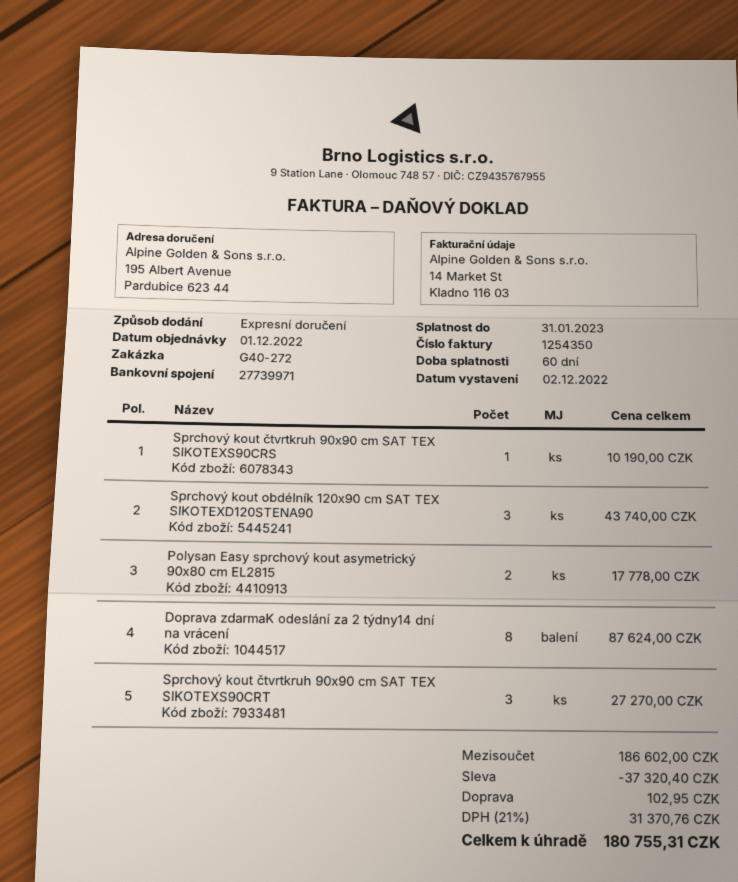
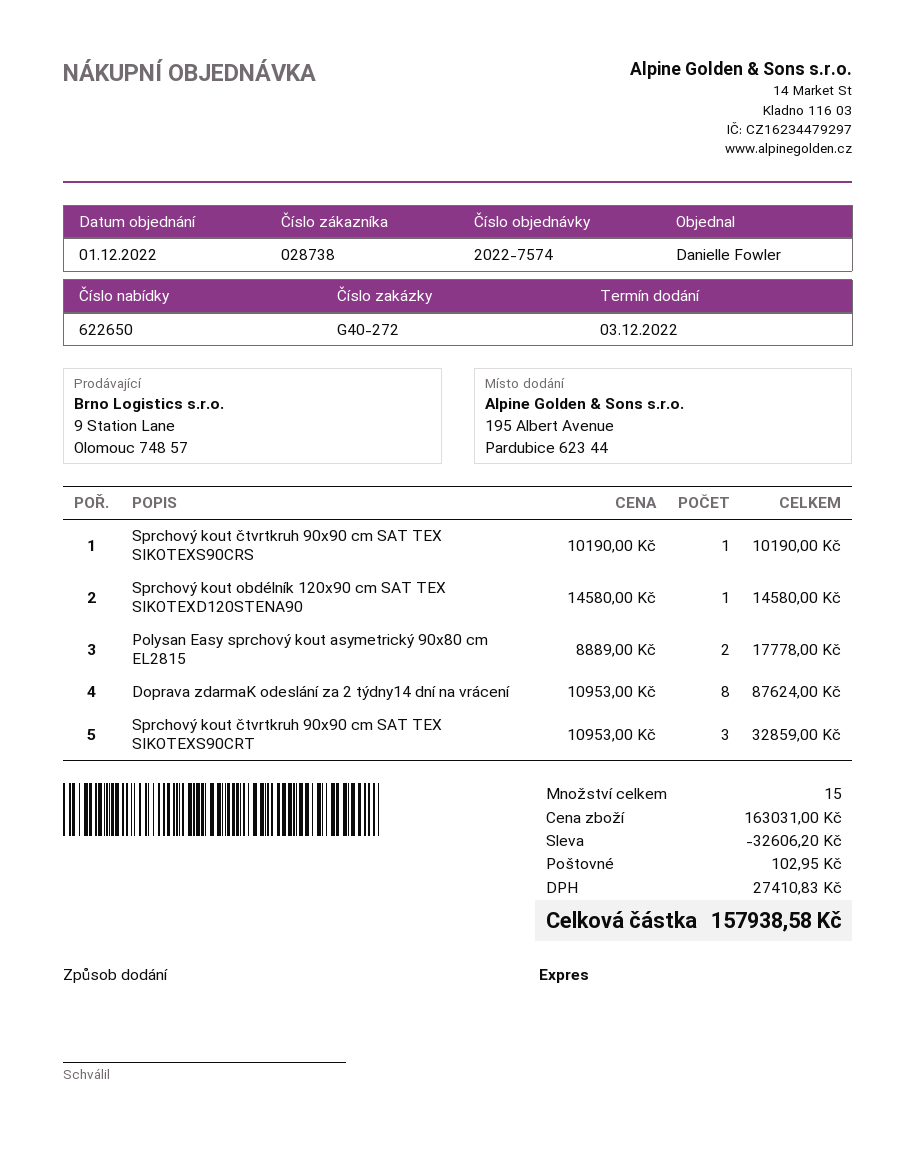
Sprchový kout obdélník 120x90 cm SAT TEX SIKOTEXD120STENA90: 3 for 43740.00 -> 1 for 14580.00
Sprchový kout čtvrtkruh 90x90 cm SAT TEX SIKOTEXS90CRT: 3 for 27270.00 -> 3 for 32859.00
subtotal: 186602.00 -> 163031.00
discount: 37320.40 -> 32606.20
tax: 31370.76 -> 27410.83
total: 180755.31 -> 157938.58

